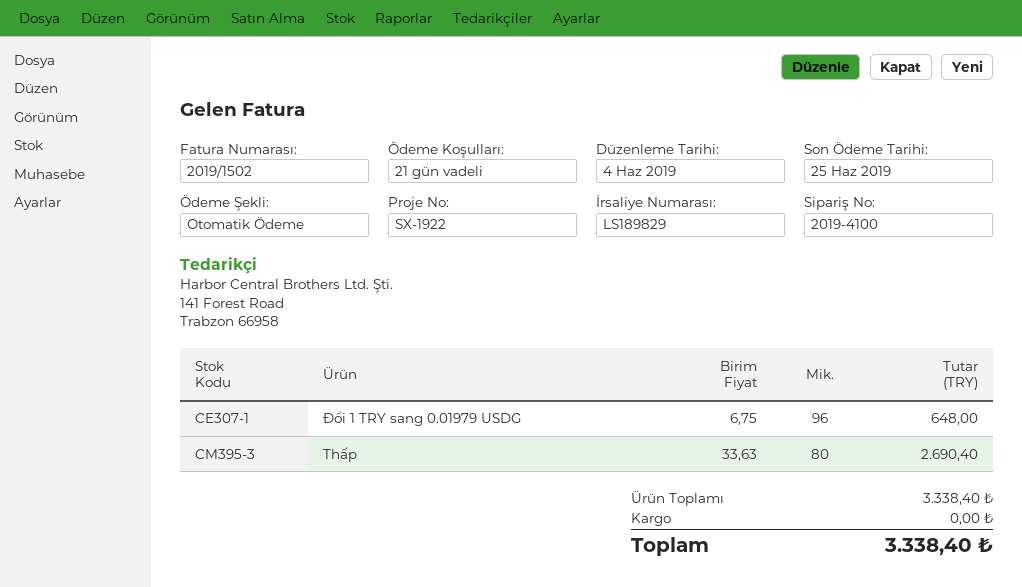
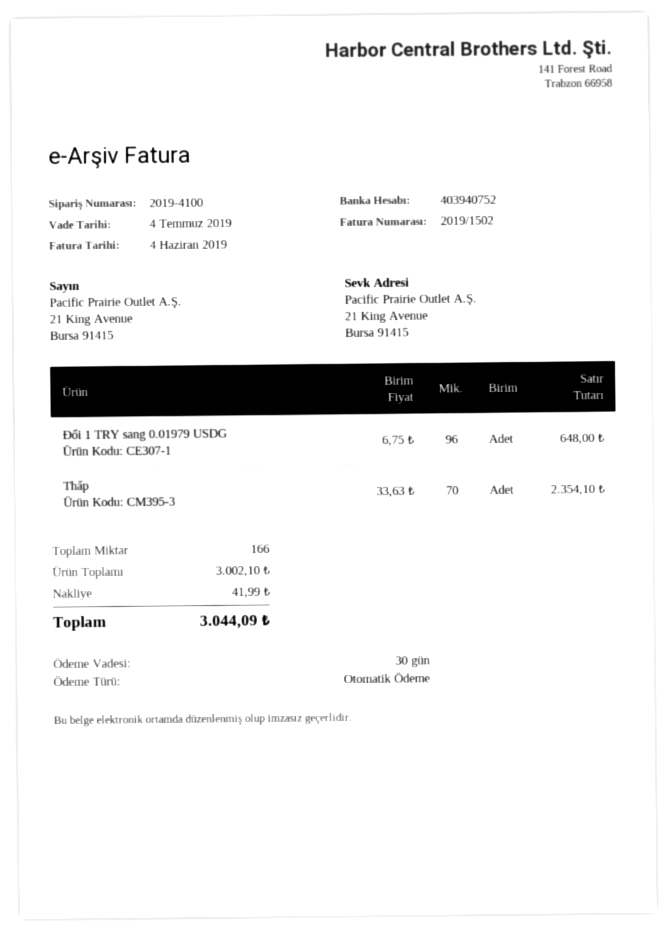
payment terms: 21 days -> 30 days
due date: 2019-06-25 -> 2019-07-04
Thấp: 80 x 33.63 = 2690.40 -> 70 x 33.63 = 2354.10
subtotal: 3338.40 -> 3002.10
shipping: 0.00 -> 41.99
total: 3338.40 -> 3044.09

